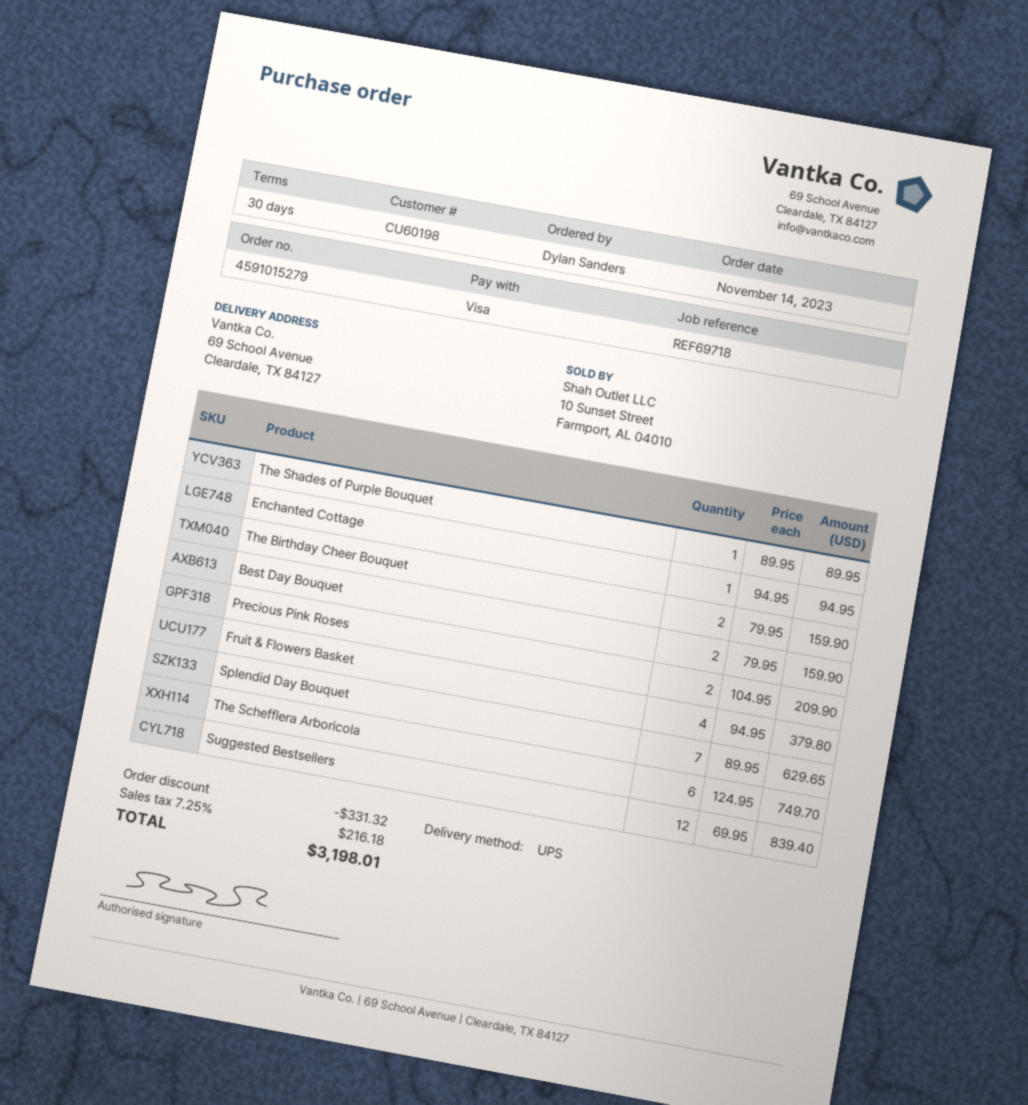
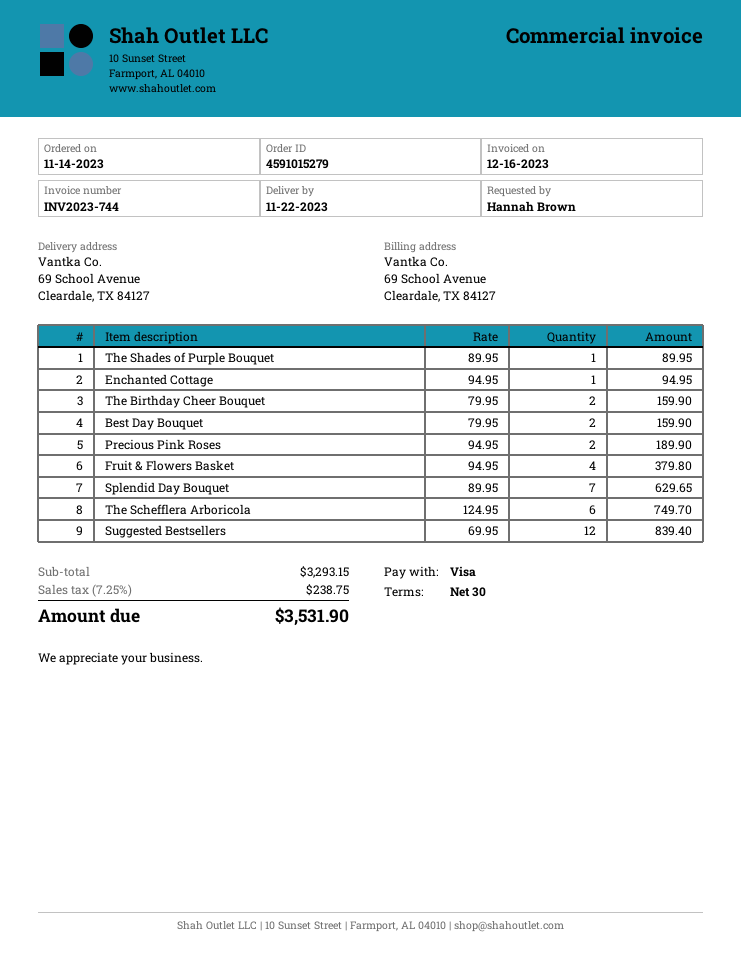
ordered by: Dylan Sanders -> Hannah Brown
Precious Pink Roses: 2 x 104.95 = 209.90 -> 2 x 94.95 = 189.90
discount: 331.32 -> none
tax: 7.25% = 216.18 -> 7.25% = 238.75
total: 3198.01 -> 3531.90

